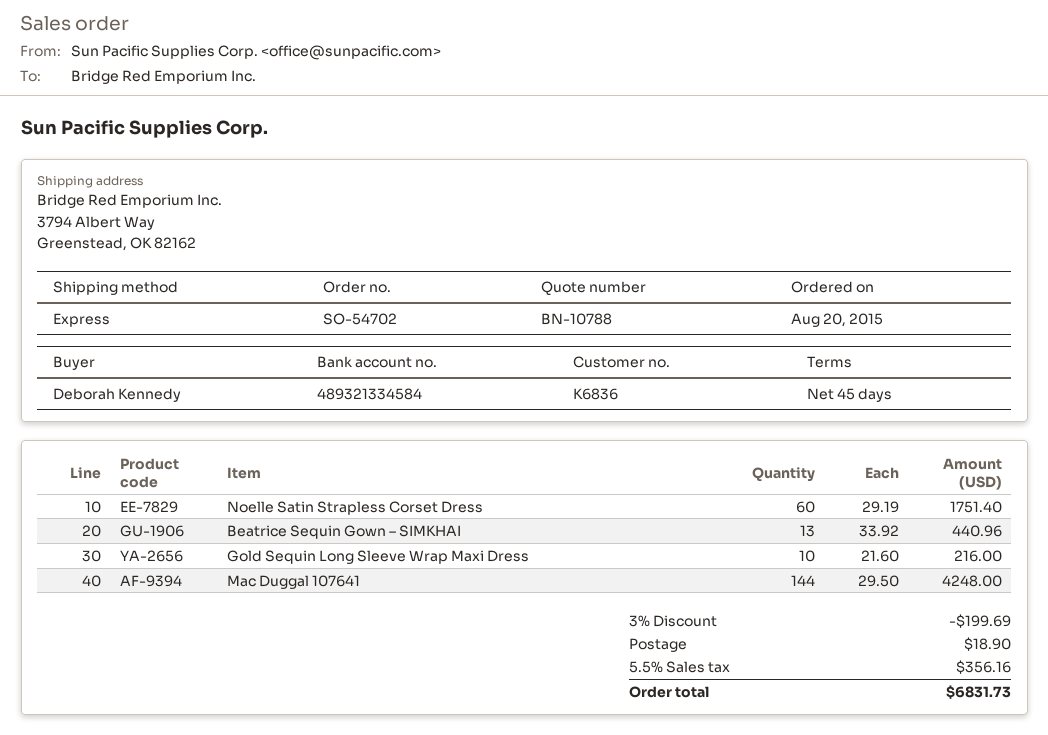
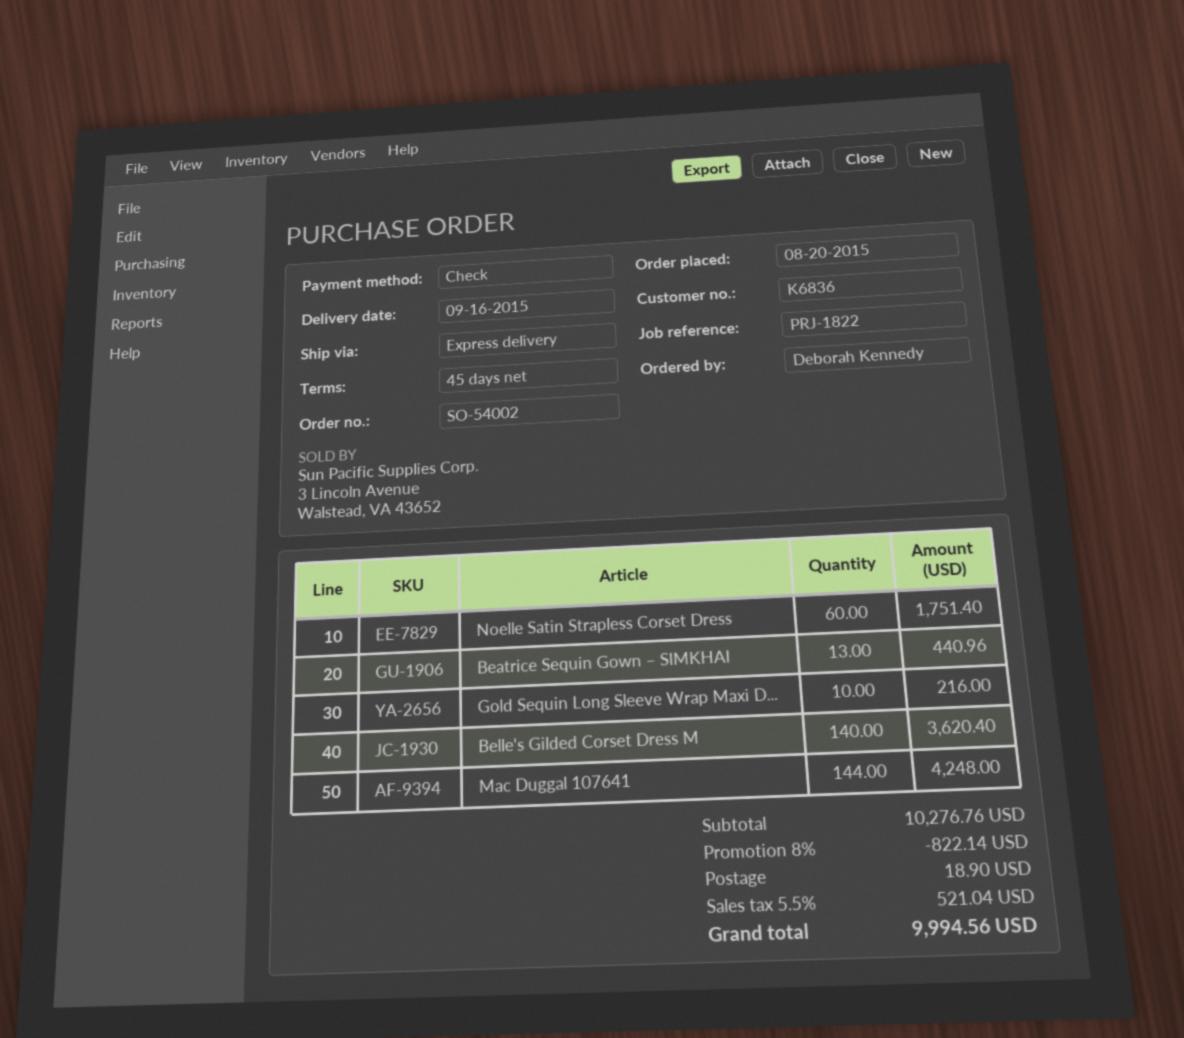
order number: SO-54702 -> SO-54002
Belle's Gilded Corset Dress M: none -> 140 for 3620.40
discount: 3% = 199.69 -> 8% = 822.14
tax: 5.5% = 356.16 -> 5.5% = 521.04
total: 6831.73 -> 9994.56

